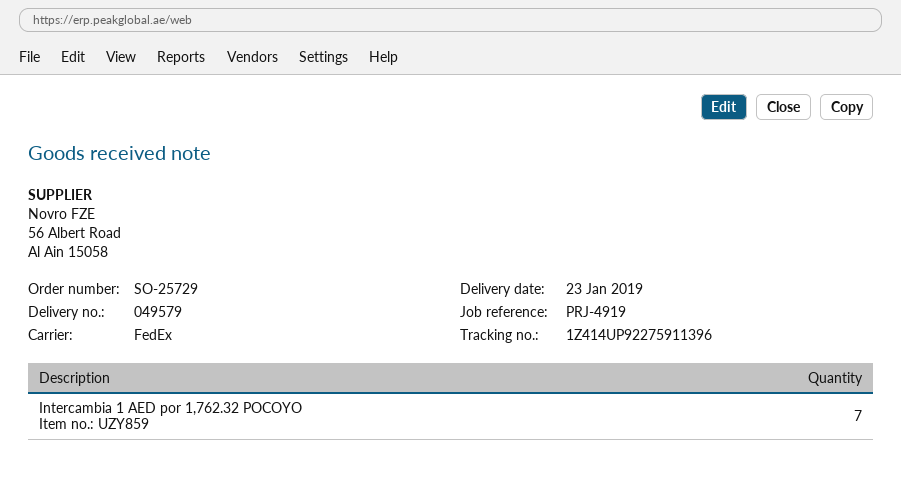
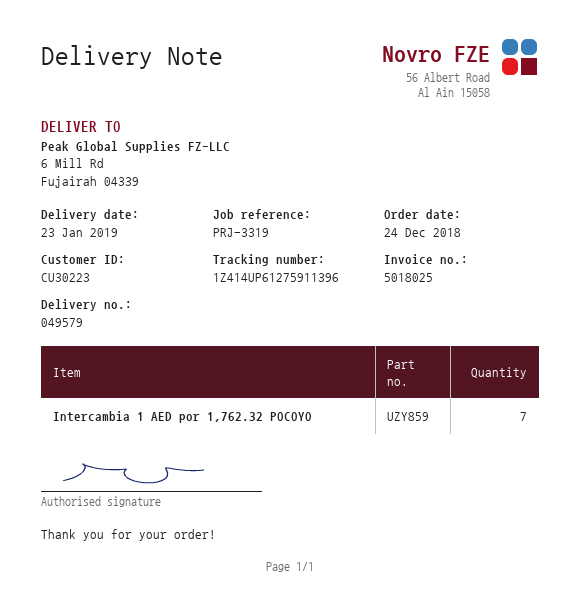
reference: PRJ-4919 -> PRJ-3319
tracking number: 1Z414UP92275911396 -> 1Z414UP61275911396

